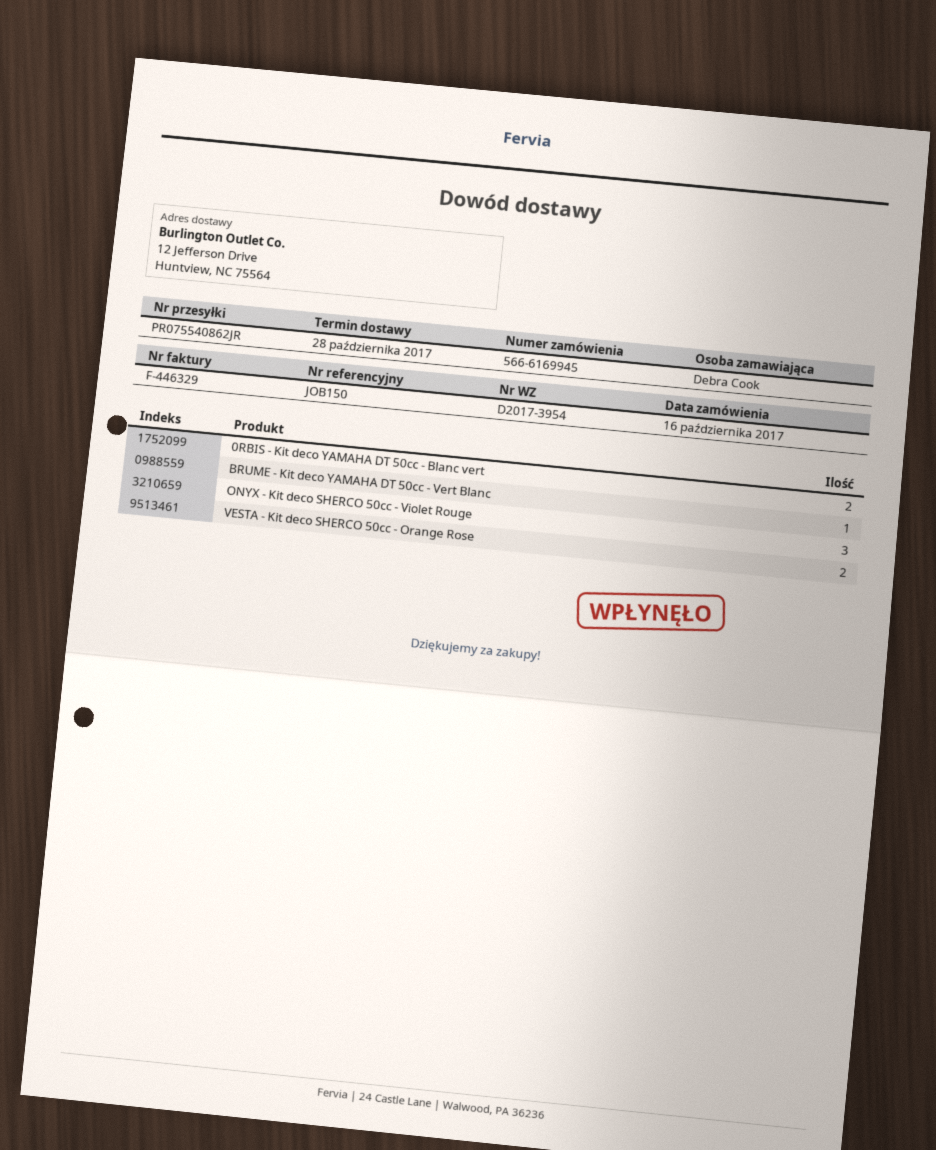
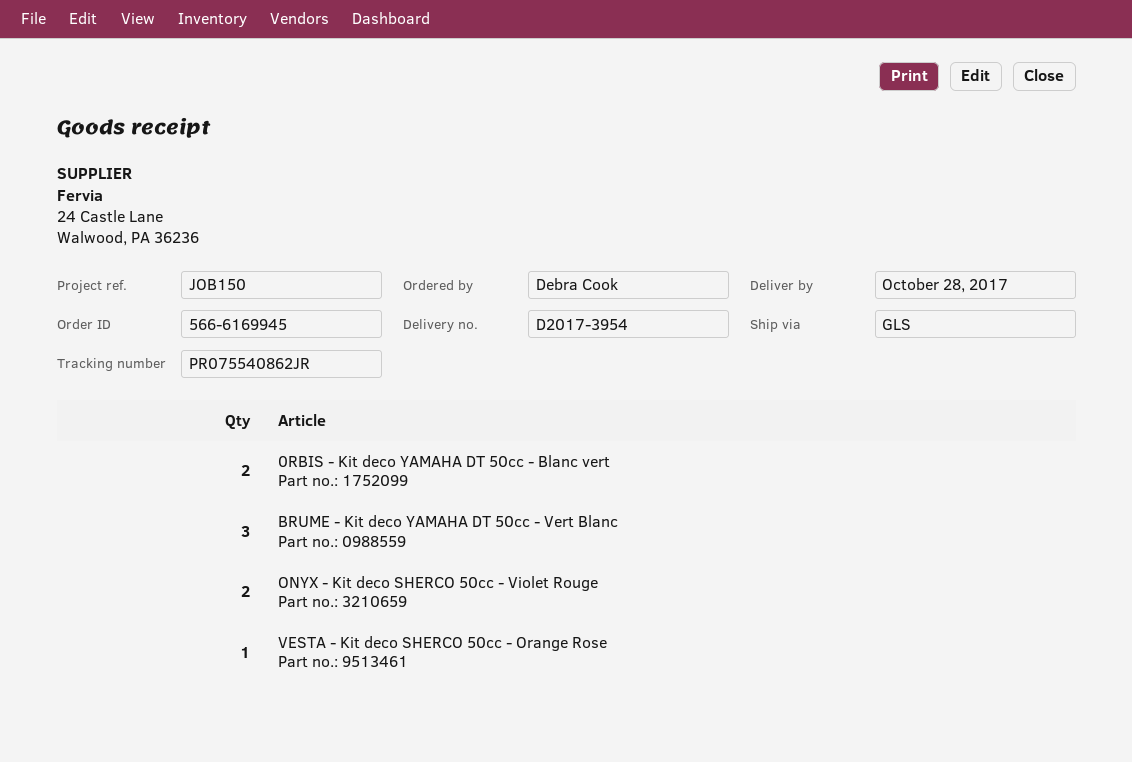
BRUME - Kit deco YAMAHA DT 50cc - Vert Blanc: 1 -> 3
ONYX - Kit deco SHERCO 50cc - Violet Rouge: 3 -> 2
VESTA - Kit deco SHERCO 50cc - Orange Rose: 2 -> 1

